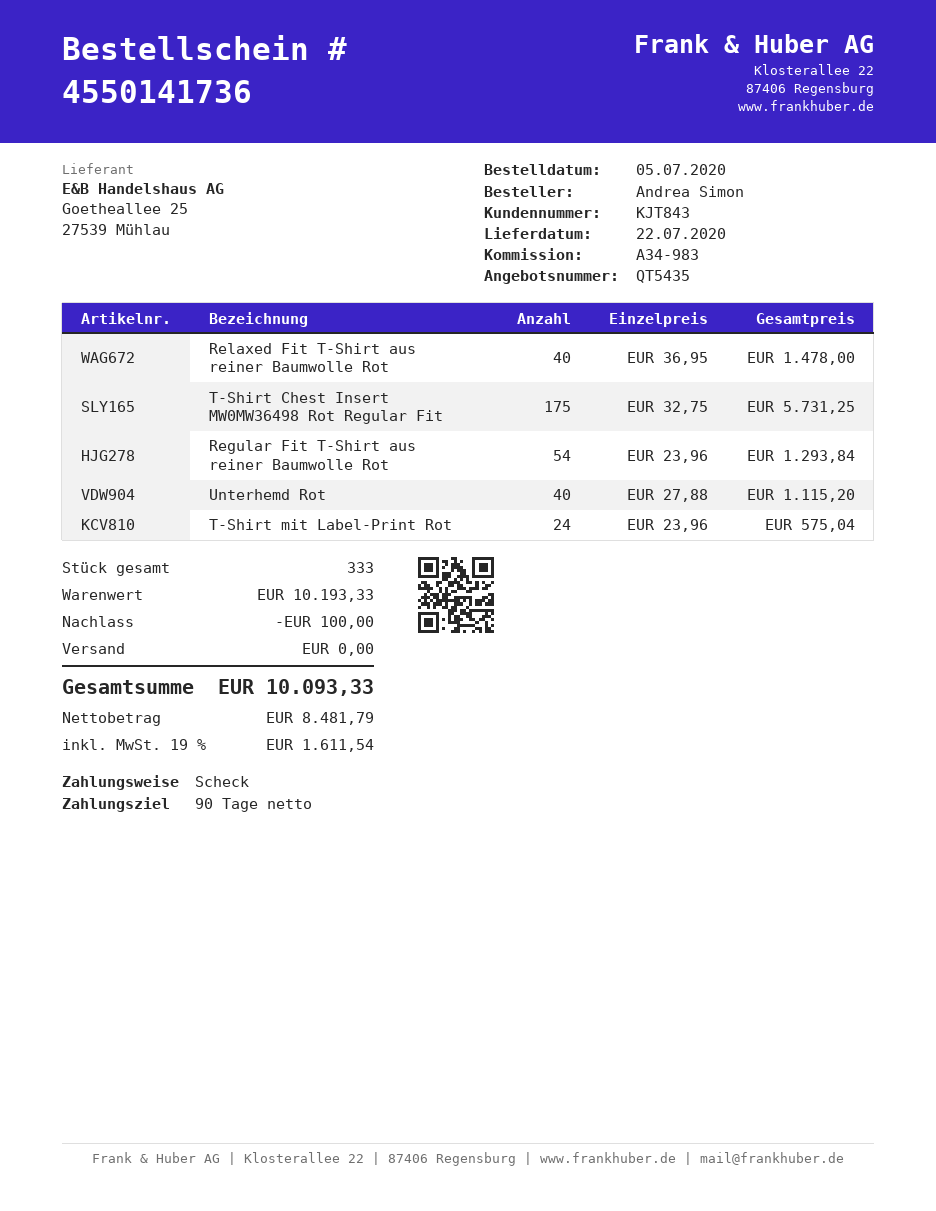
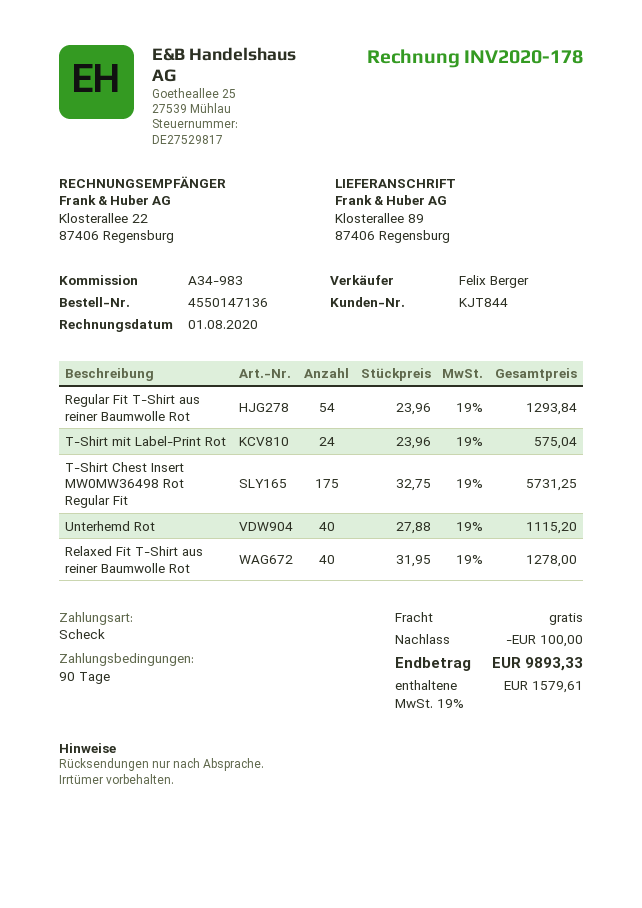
order number: 4550141736 -> 4550147136
customer number: KJT843 -> KJT844
Relaxed Fit T-Shirt aus reiner Baumwolle Rot: 40 x 36.95 = 1478.00 -> 40 x 31.95 = 1278.00
tax: 19% = 1611.54 -> 19% = 1579.61
total: 10093.33 -> 9893.33

